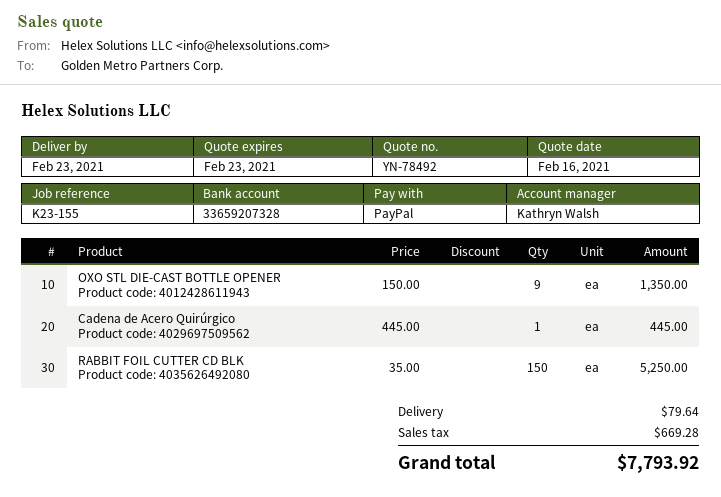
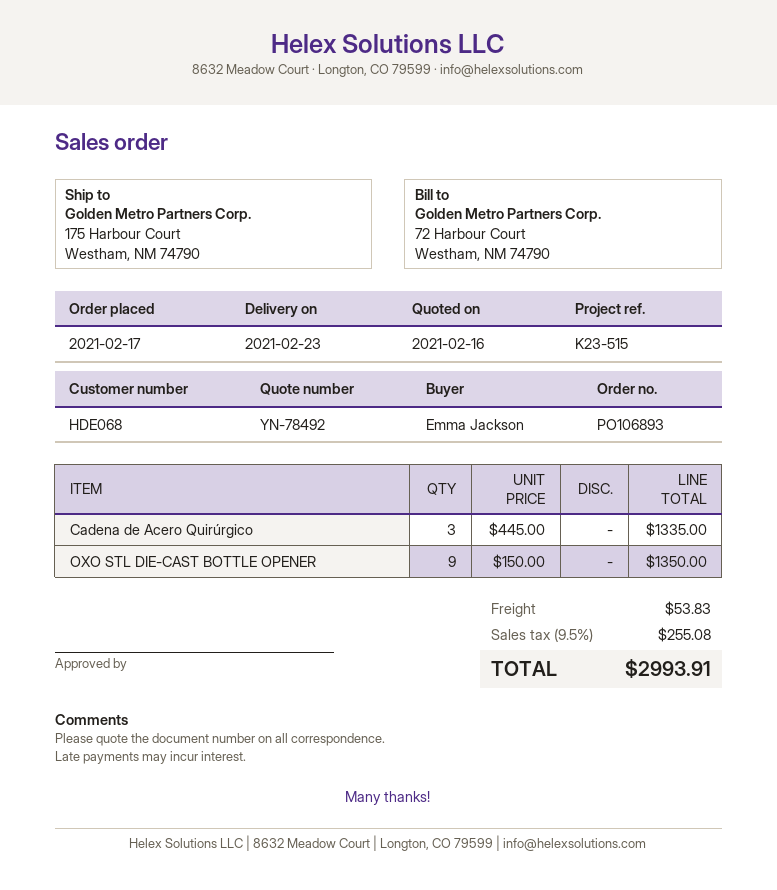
reference: K23-155 -> K23-515
Cadena de Acero Quirúrgico: 1 x 445.00 = 445.00 -> 3 x 445.00 = 1335.00
RABBIT FOIL CUTTER CD BLK: 150 x 35.00 = 5250.00 -> none
shipping: 79.64 -> 53.83
tax: 669.28 -> 255.08
total: 7793.92 -> 2993.91

